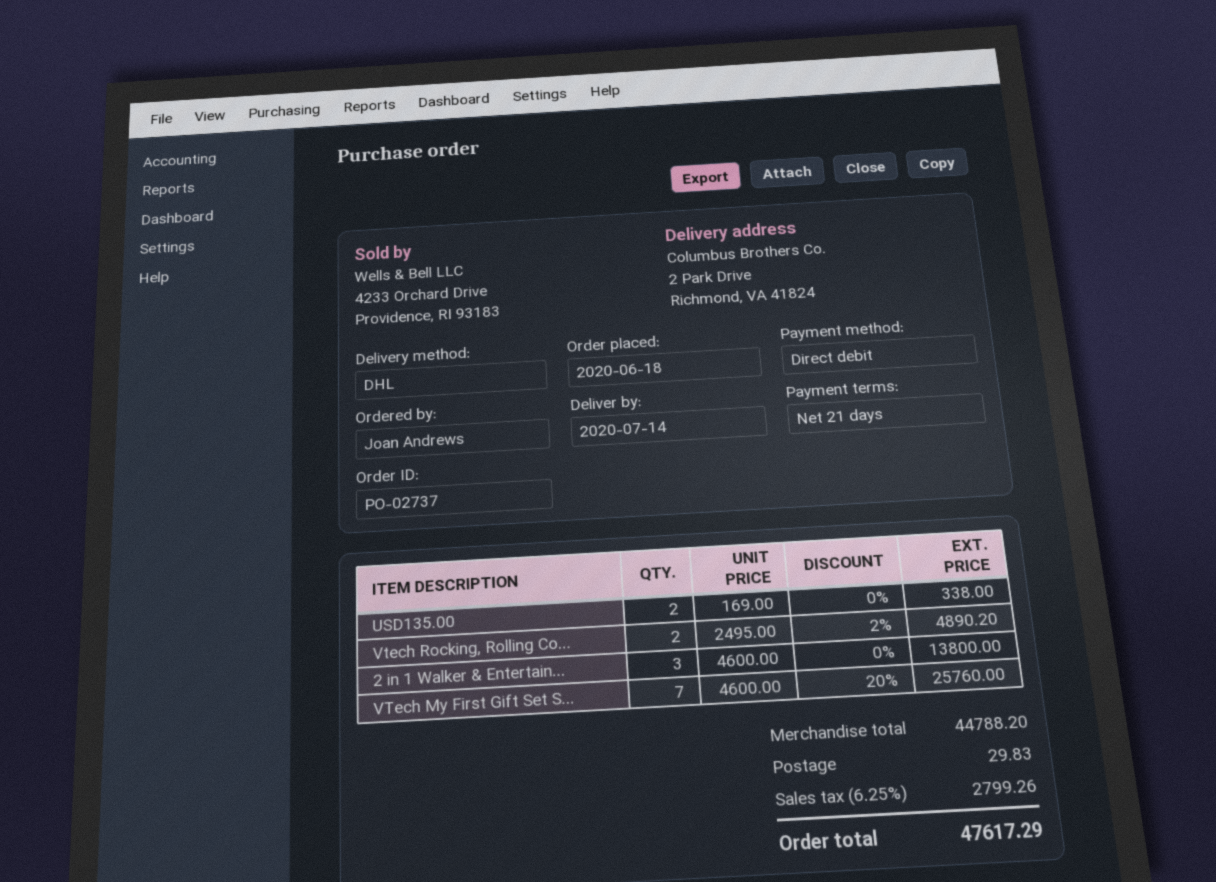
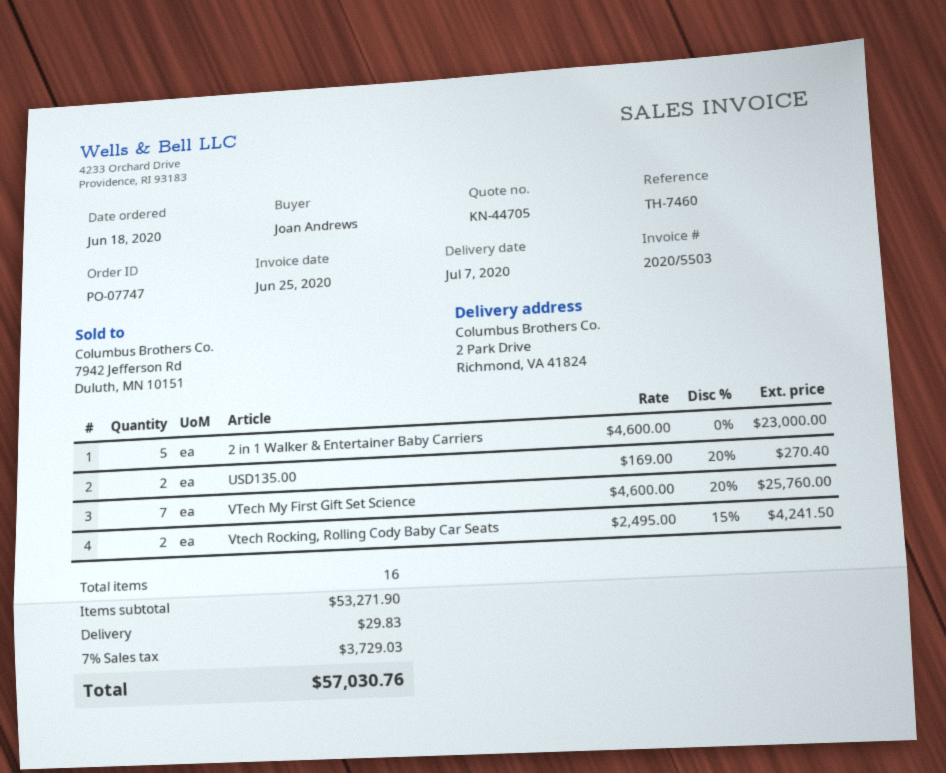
order number: PO-02737 -> PO-07747
delivery date: 2020-07-14 -> 2020-07-07
USD135.00: 2 x 169.00 = 338.00 -> 2 x 169.00 - 20% = 270.40
Vtech Rocking, Rolling Co...: 2 x 2495.00 - 2% = 4890.20 -> 2 x 2495.00 - 15% = 4241.50
2 in 1 Walker & Entertain...: 3 x 4600.00 = 13800.00 -> 5 x 4600.00 = 23000.00
subtotal: 44788.20 -> 53271.90
tax: 6.25% = 2799.26 -> 7% = 3729.03
total: 47617.29 -> 57030.76

